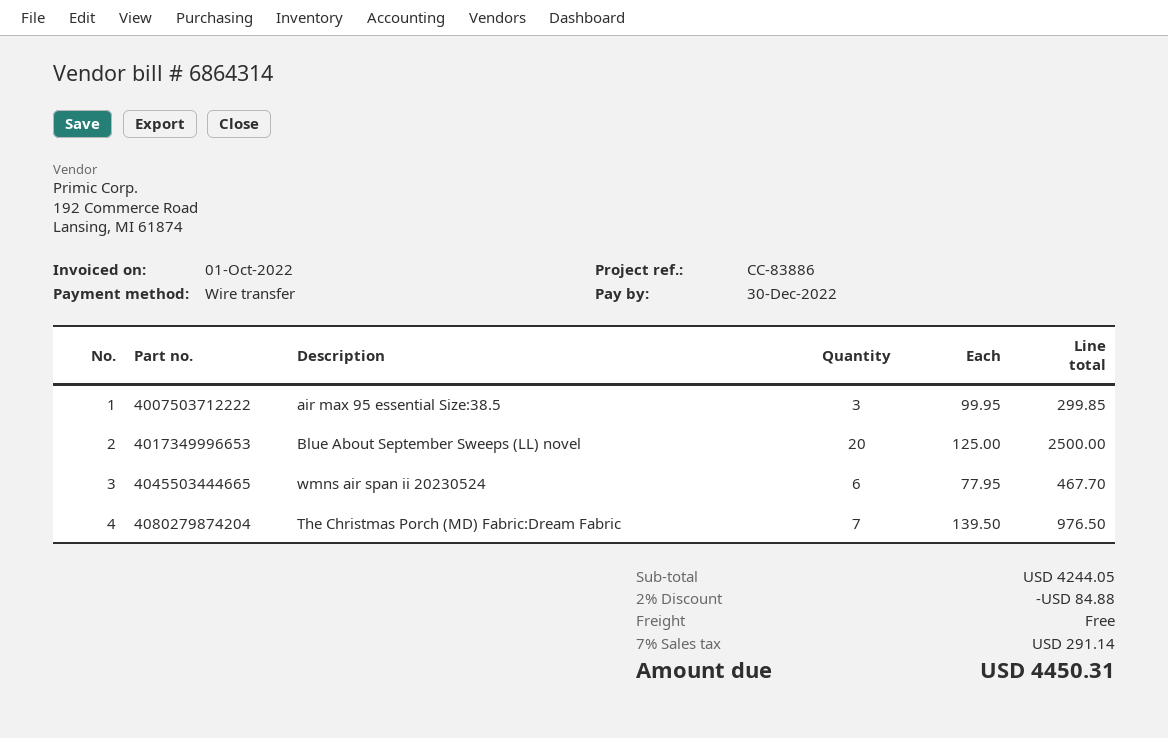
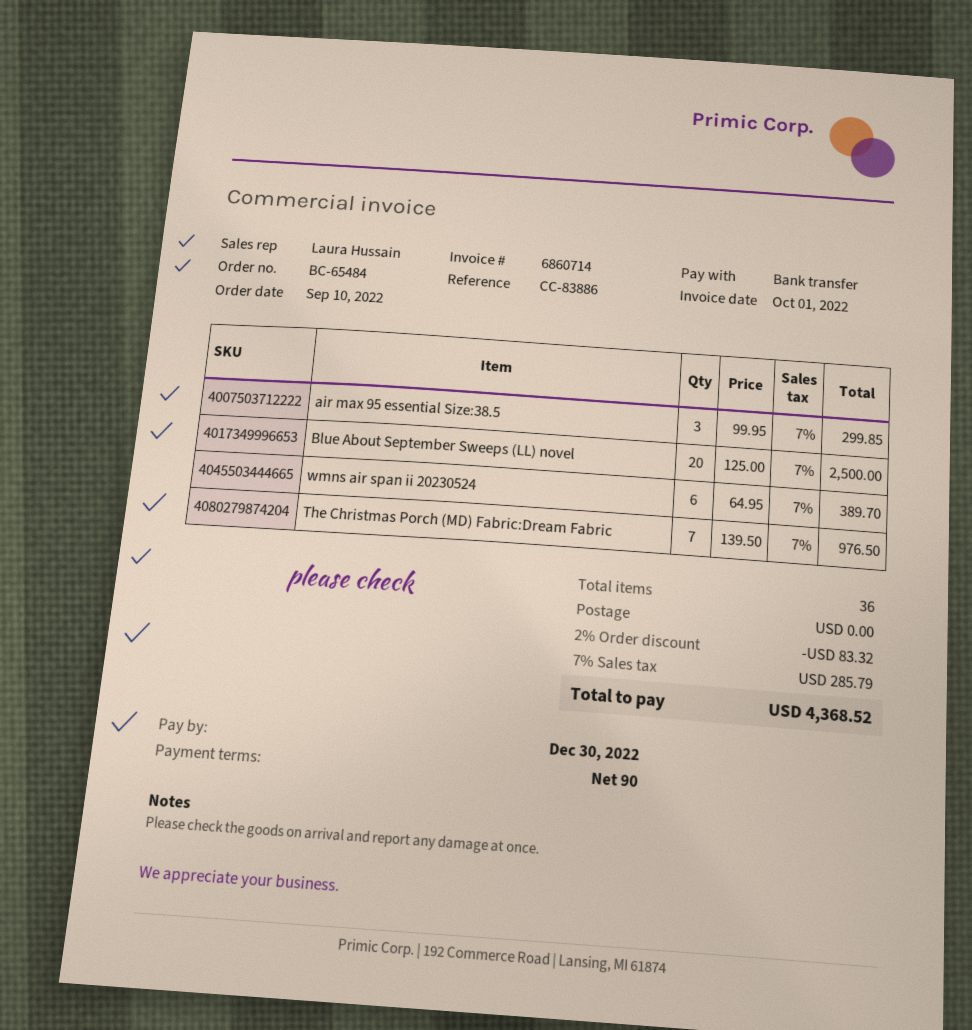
invoice number: 6864314 -> 6860714
wmns air span ii 20230524: 6 x 77.95 = 467.70 -> 6 x 64.95 = 389.70
discount: 2% = 84.88 -> 2% = 83.32
tax: 7% = 291.14 -> 7% = 285.79
total: 4450.31 -> 4368.52

